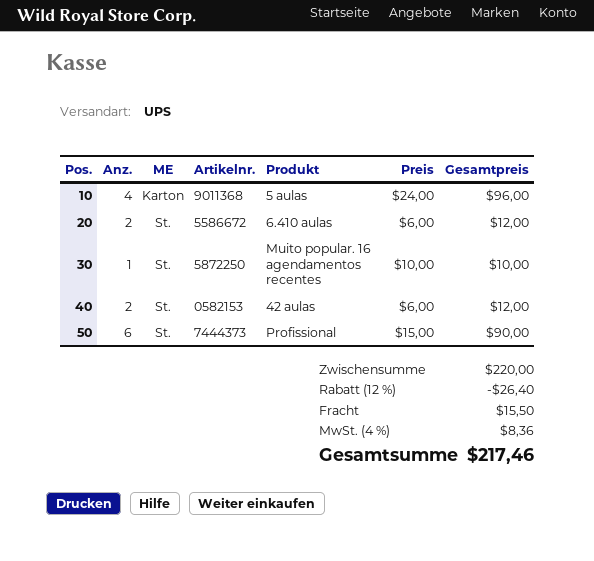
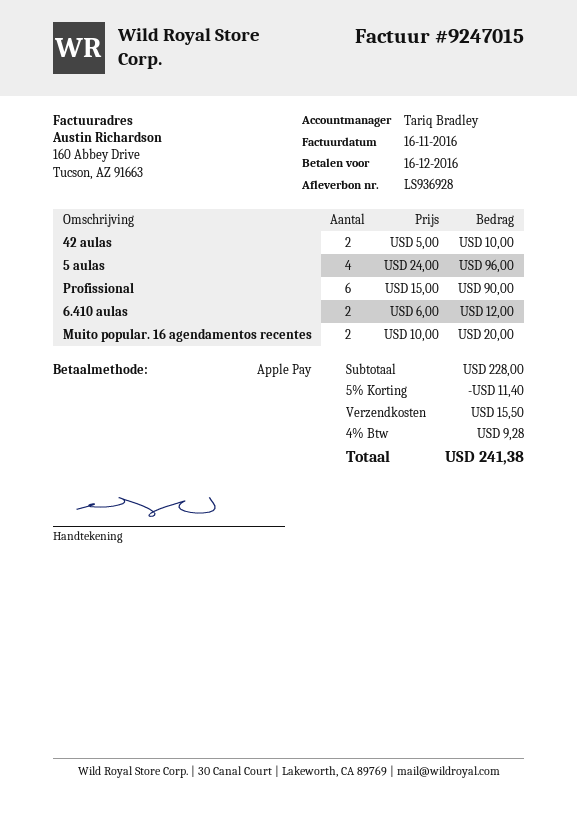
Muito popular. 16 agendamentos recentes: 1 x 10.00 = 10.00 -> 2 x 10.00 = 20.00
42 aulas: 2 x 6.00 = 12.00 -> 2 x 5.00 = 10.00
subtotal: 220.00 -> 228.00
discount: 12% = 26.40 -> 5% = 11.40
tax: 4% = 8.36 -> 4% = 9.28
total: 217.46 -> 241.38

